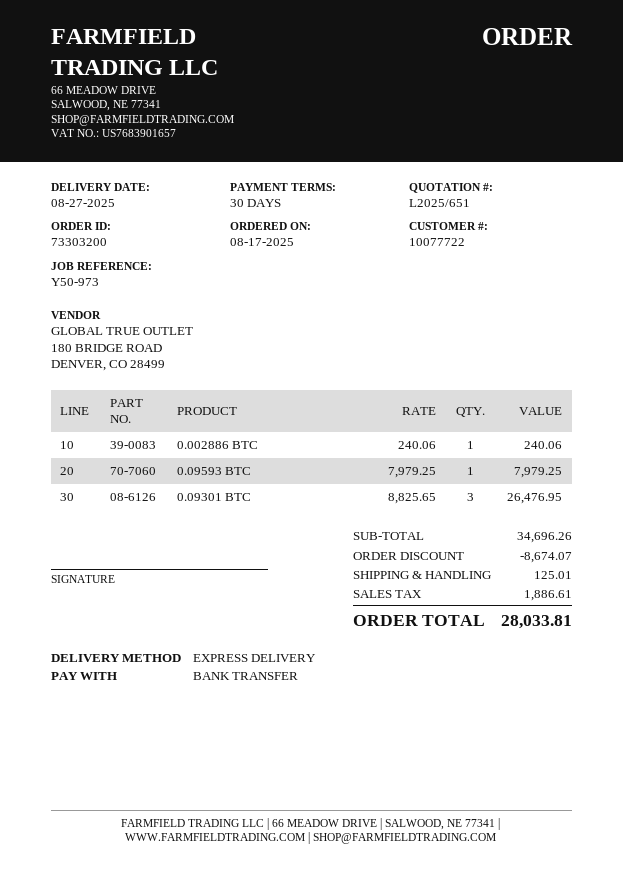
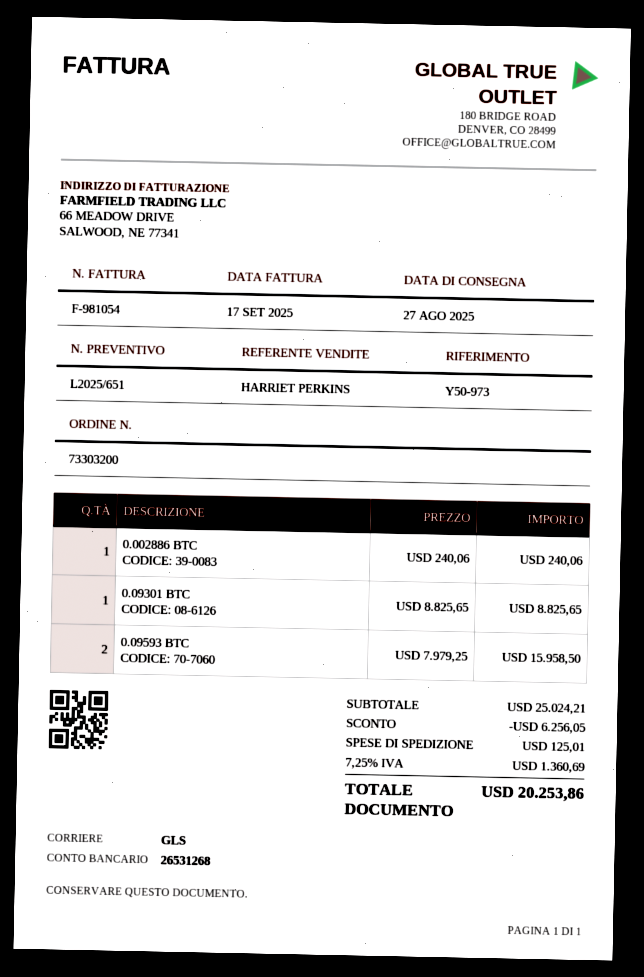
shipping method: express -> GLS
0.09593 BTC: 1 x 7979.25 = 7979.25 -> 2 x 7979.25 = 15958.50
0.09301 BTC: 3 x 8825.65 = 26476.95 -> 1 x 8825.65 = 8825.65
subtotal: 34696.26 -> 25024.21
discount: 8674.07 -> 6256.05
tax: 1886.61 -> 1360.69
total: 28033.81 -> 20253.86

